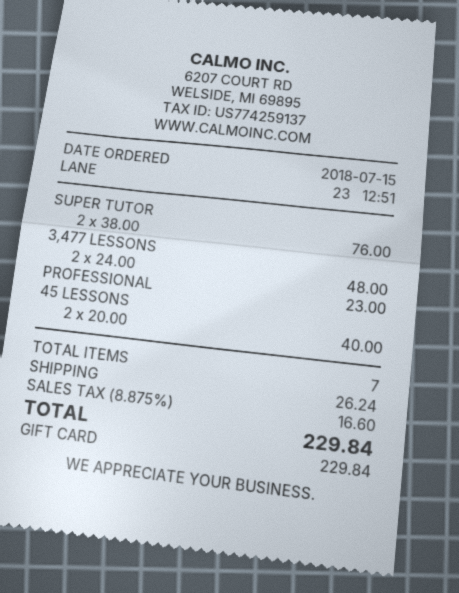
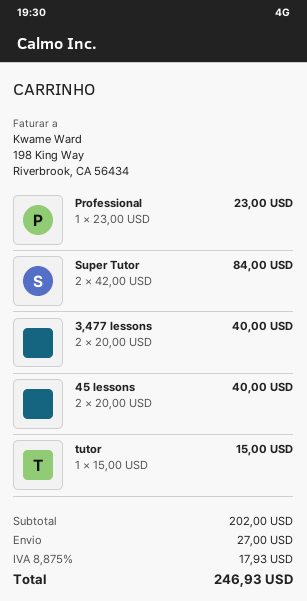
SUPER TUTOR: 2 x 38.00 = 76.00 -> 2 x 42.00 = 84.00
3,477 LESSONS: 2 x 24.00 = 48.00 -> 2 x 20.00 = 40.00
tutor: none -> 1 x 15.00 = 15.00
shipping: 26.24 -> 27.00
tax: 8.875% = 16.60 -> 8.875% = 17.93
total: 229.84 -> 246.93

